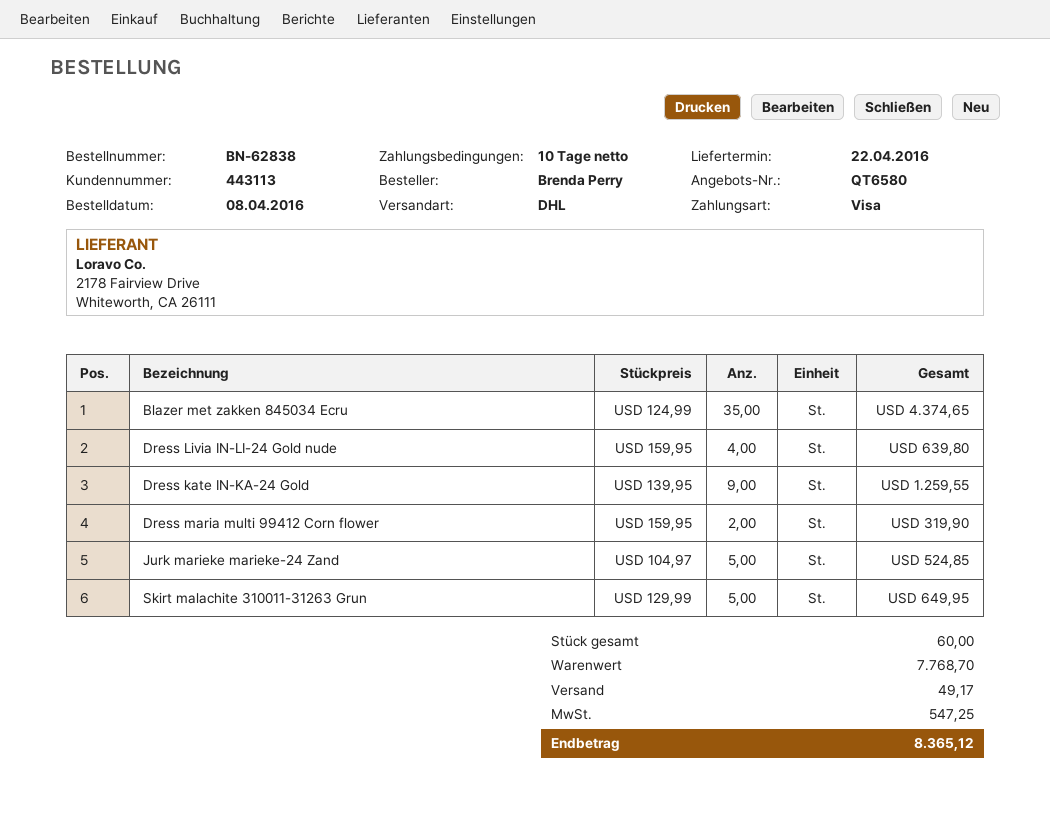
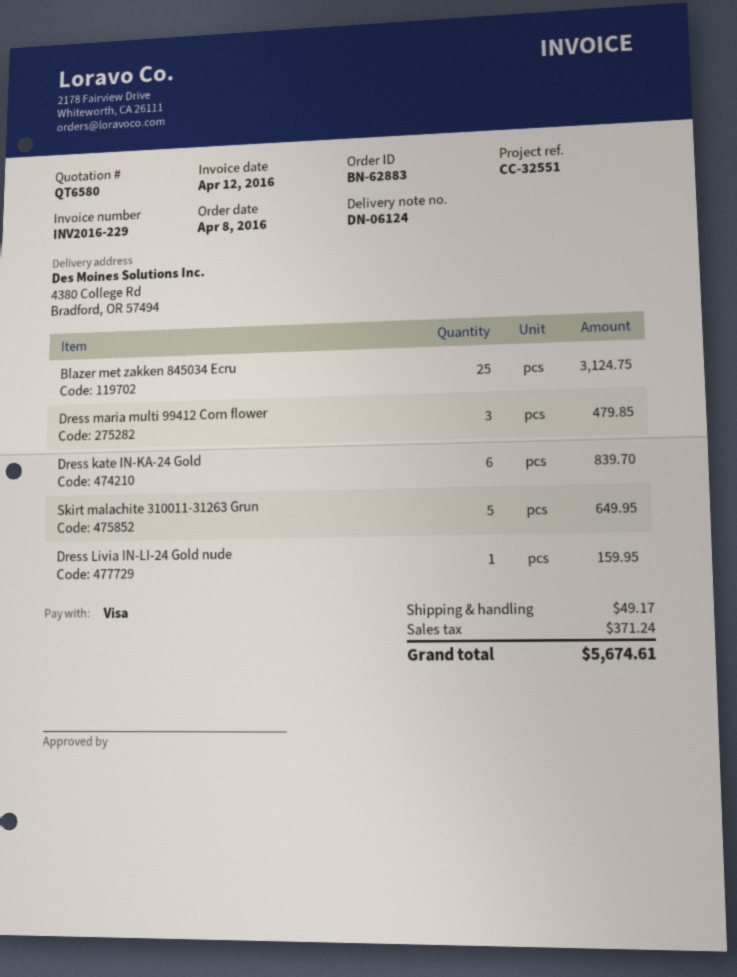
order number: BN-62838 -> BN-62883
Blazer met zakken 845034 Ecru: 35 for 4374.65 -> 25 for 3124.75
Dress Livia IN-LI-24 Gold nude: 4 for 639.80 -> 1 for 159.95
Dress kate IN-KA-24 Gold: 9 for 1259.55 -> 6 for 839.70
Dress maria multi 99412 Corn flower: 2 for 319.90 -> 3 for 479.85
Jurk marieke marieke-24 Zand: 5 for 524.85 -> none
tax: 547.25 -> 371.24
total: 8365.12 -> 5674.61

